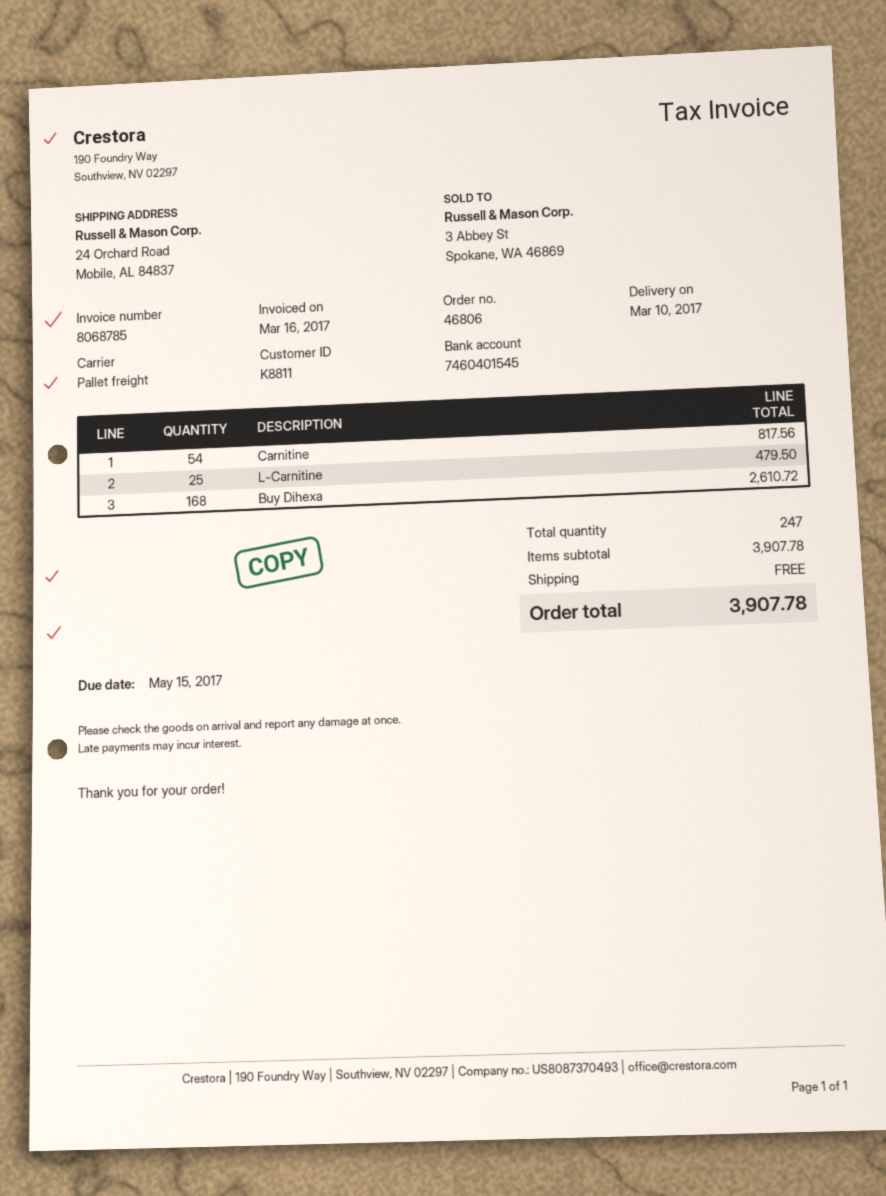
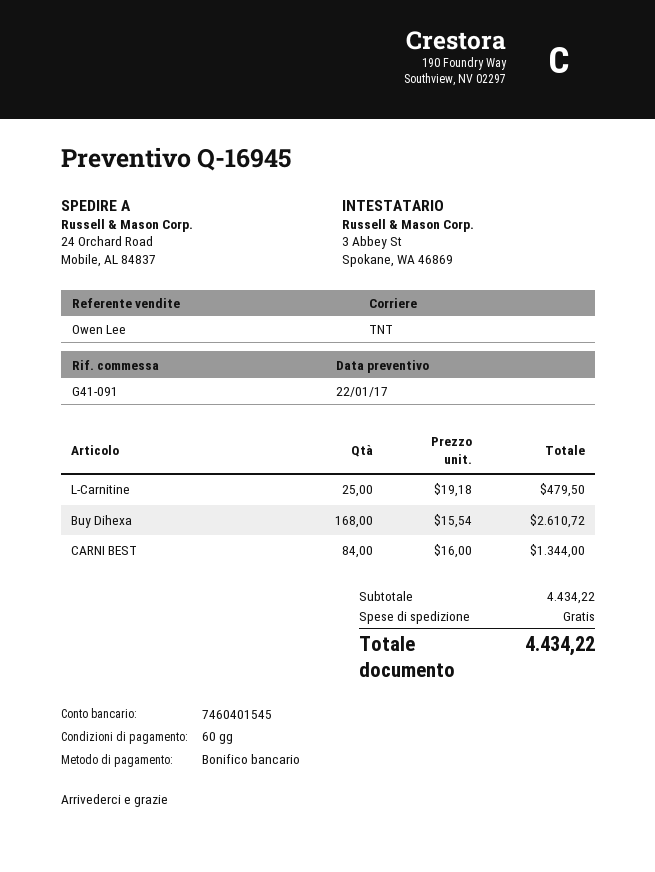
shipping method: pallet freight -> TNT
Carnitine: 54 for 817.56 -> none
CARNI BEST: none -> 84 for 1344.00
subtotal: 3907.78 -> 4434.22
total: 3907.78 -> 4434.22

